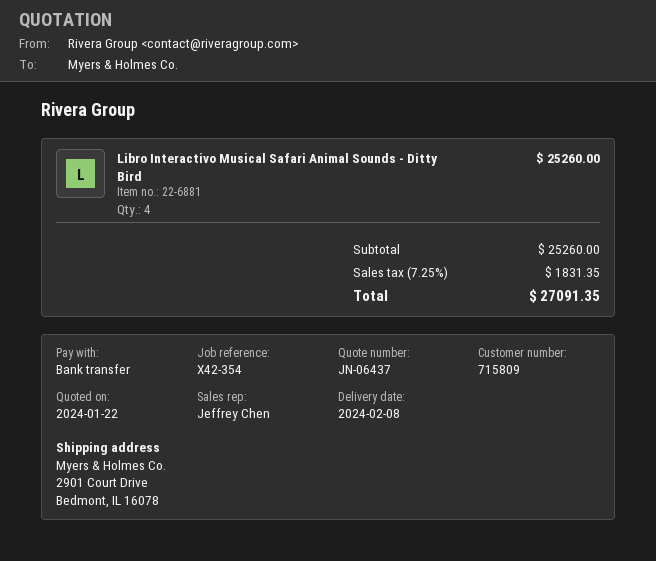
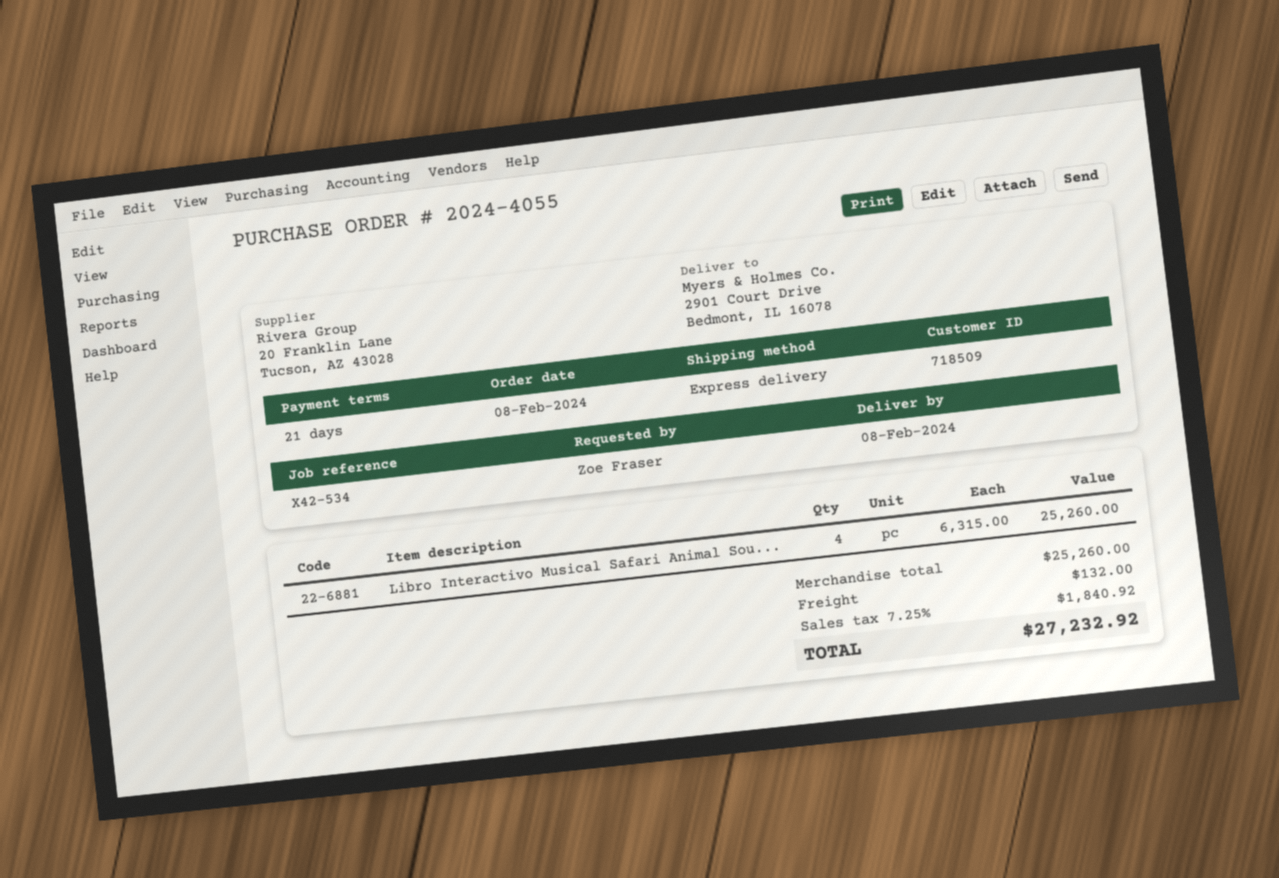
customer number: 715809 -> 718509
reference: X42-354 -> X42-534
shipping: none -> 132.00
tax: 7.25% = 1831.35 -> 7.25% = 1840.92
total: 27091.35 -> 27232.92

